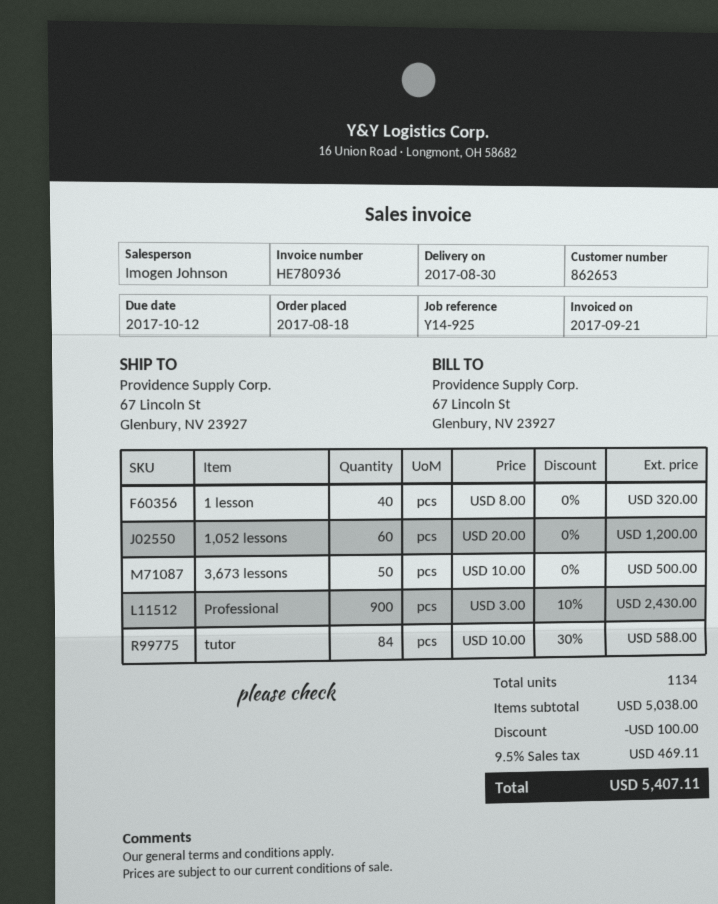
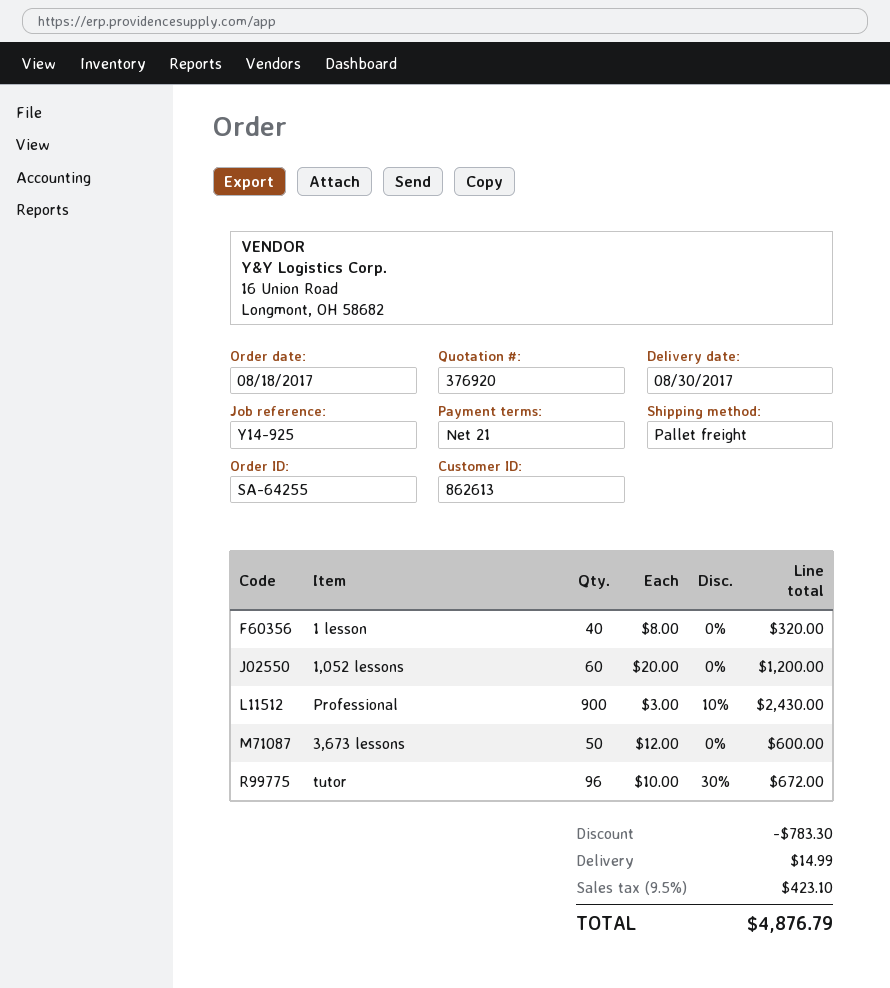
customer number: 862653 -> 862613
3,673 lessons: 50 x 10.00 = 500.00 -> 50 x 12.00 = 600.00
tutor: 84 x 10.00 - 30% = 588.00 -> 96 x 10.00 - 30% = 672.00
discount: 100.00 -> 783.30
shipping: none -> 14.99
tax: 9.5% = 469.11 -> 9.5% = 423.10
total: 5407.11 -> 4876.79

